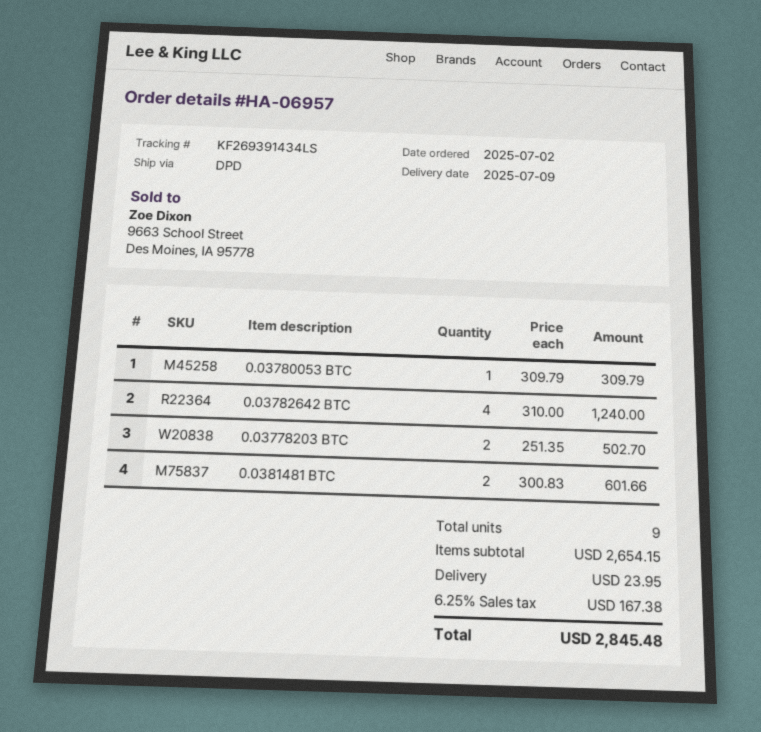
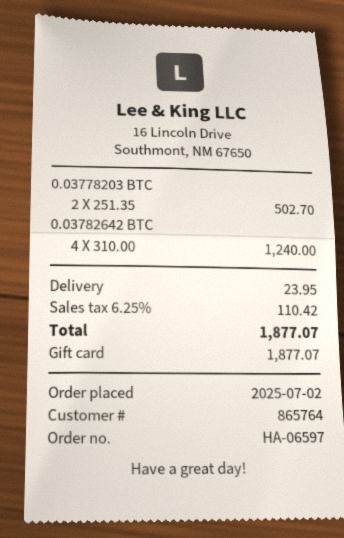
order number: HA-06957 -> HA-06597
0.03780053 BTC: 1 x 309.79 = 309.79 -> none
0.0381481 BTC: 2 x 300.83 = 601.66 -> none
tax: 6.25% = 167.38 -> 6.25% = 110.42
total: 2845.48 -> 1877.07

